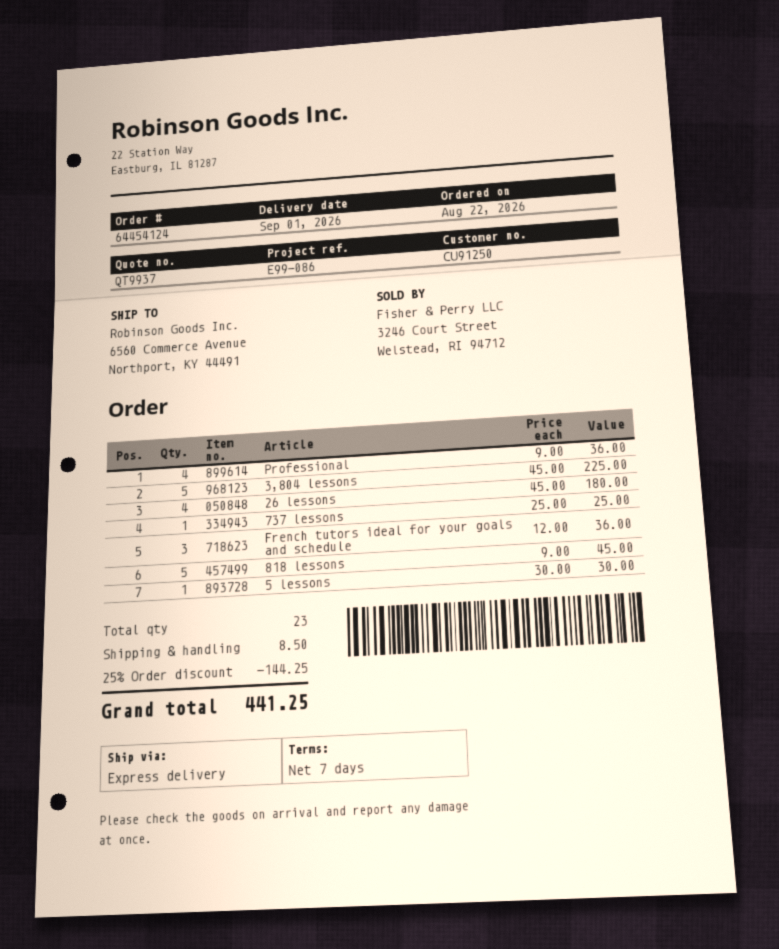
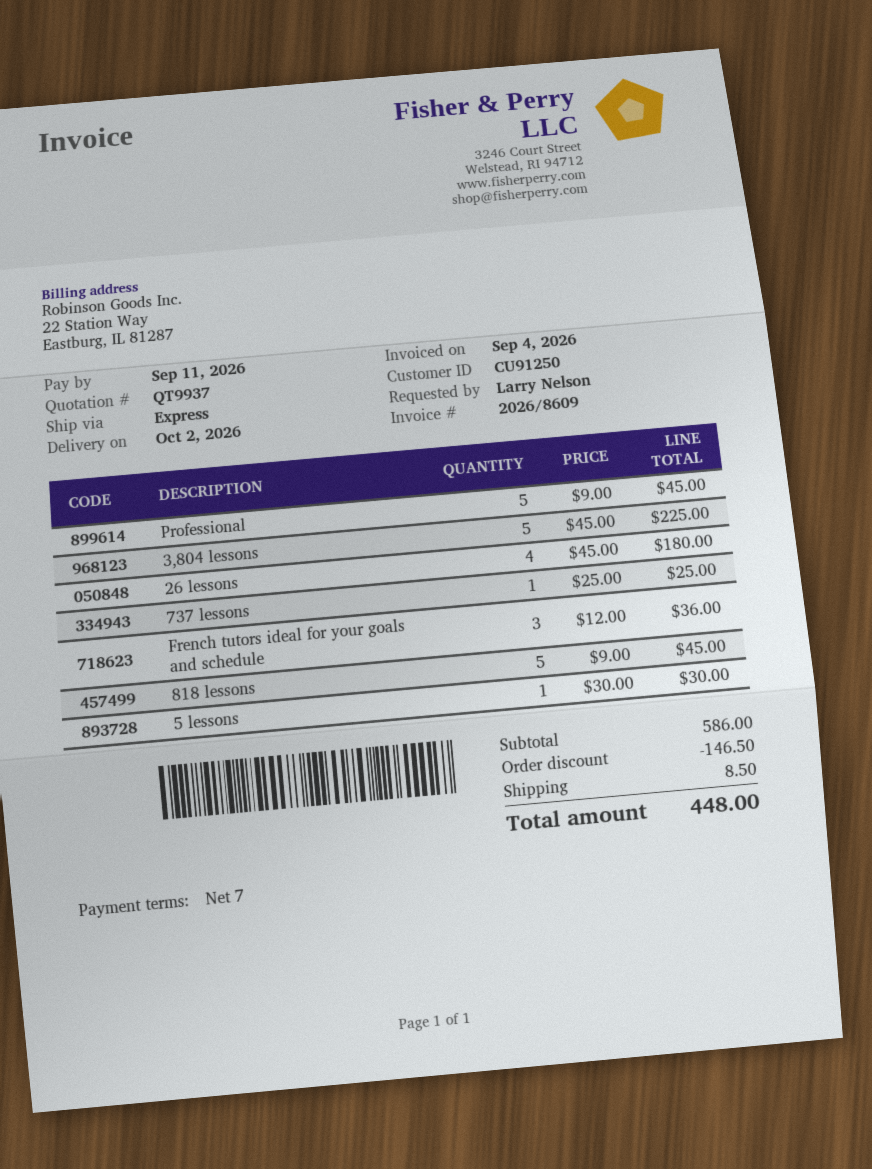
delivery date: 2026-09-01 -> 2026-10-02
Professional: 4 x 9.00 = 36.00 -> 5 x 9.00 = 45.00
discount: 144.25 -> 146.50
total: 441.25 -> 448.00

